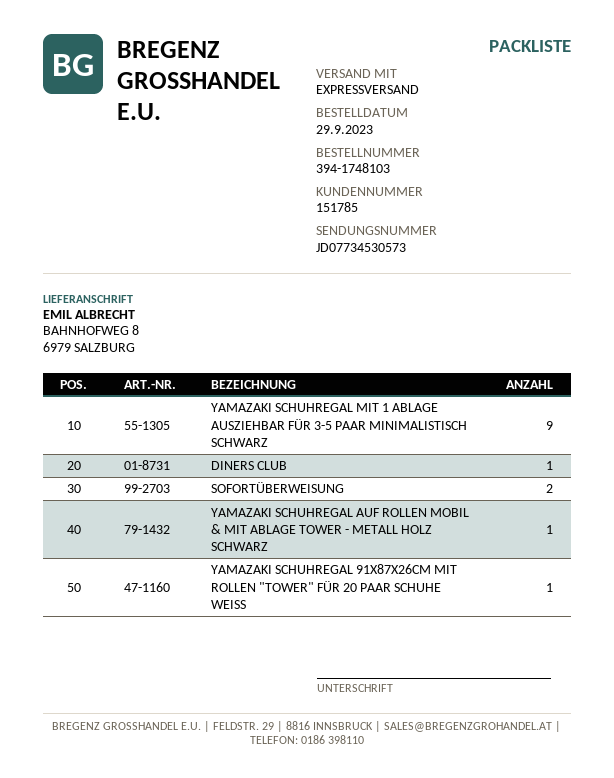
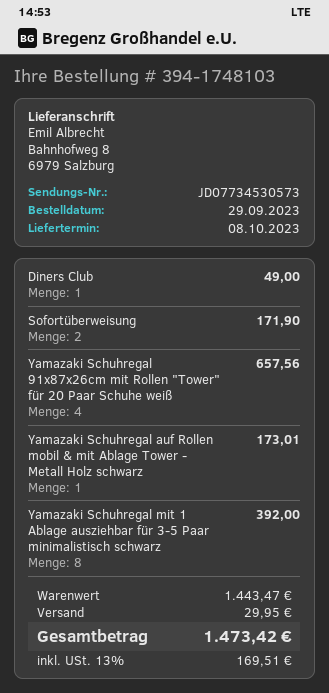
YAMAZAKI SCHUHREGAL MIT 1 ABLAGE AUSZIEHBAR FÜR 3-5 PAAR MINIMALISTISCH SCHWARZ: 9 -> 8
YAMAZAKI SCHUHREGAL 91X87X26CM MIT ROLLEN "TOWER" FÜR 20 PAAR SCHUHE WEISS: 1 -> 4

